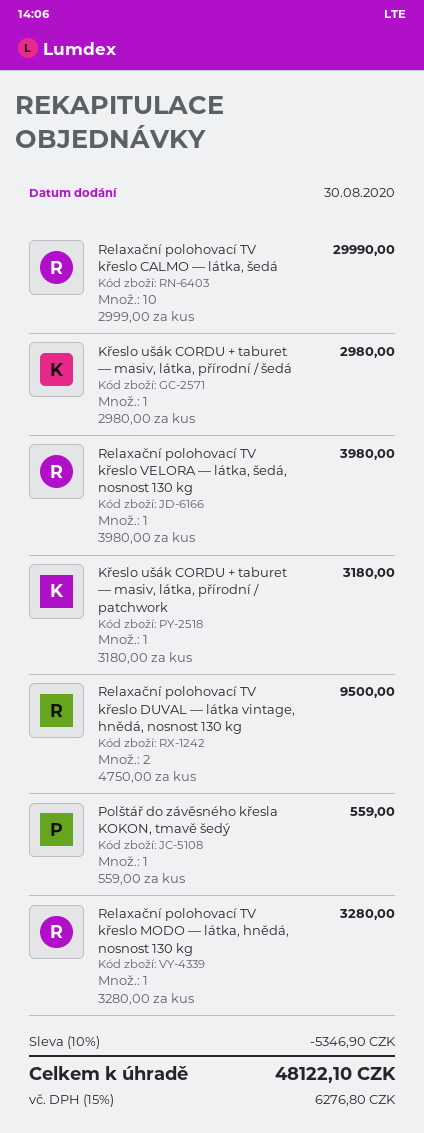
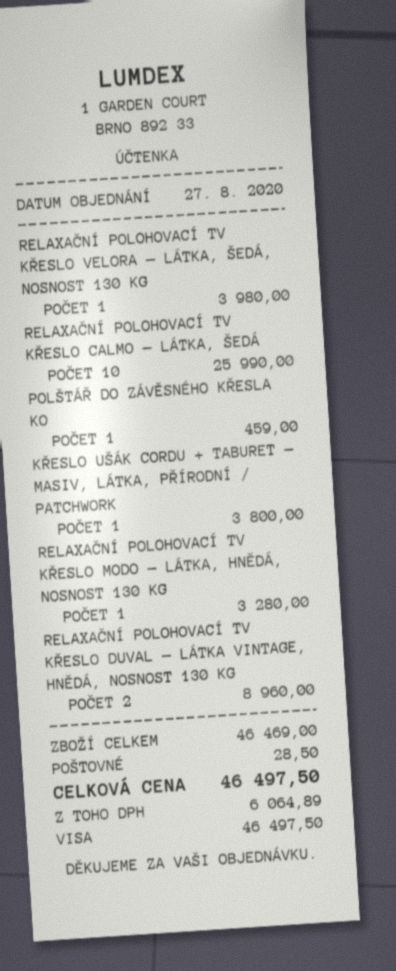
Relaxační polohovací TV křeslo CALMO — látka, šedá: 10 for 29990.00 -> 10 for 25990.00
Křeslo ušák CORDU + taburet — masiv, látka, přírodní / šedá: 1 for 2980.00 -> none
Křeslo ušák CORDU + taburet — masiv, látka, přírodní / patchwork: 1 for 3180.00 -> 1 for 3800.00
Relaxační polohovací TV křeslo DUVAL — látka vintage, hnědá, nosnost 130 kg: 2 for 9500.00 -> 2 for 8960.00
Polštář do závěsného křesla KOKON, tmavě šedý: 1 for 559.00 -> 1 for 459.00
discount: 10% = 5346.90 -> none
shipping: none -> 28.50
tax: 6276.80 -> 6064.89
total: 48122.10 -> 46497.50

